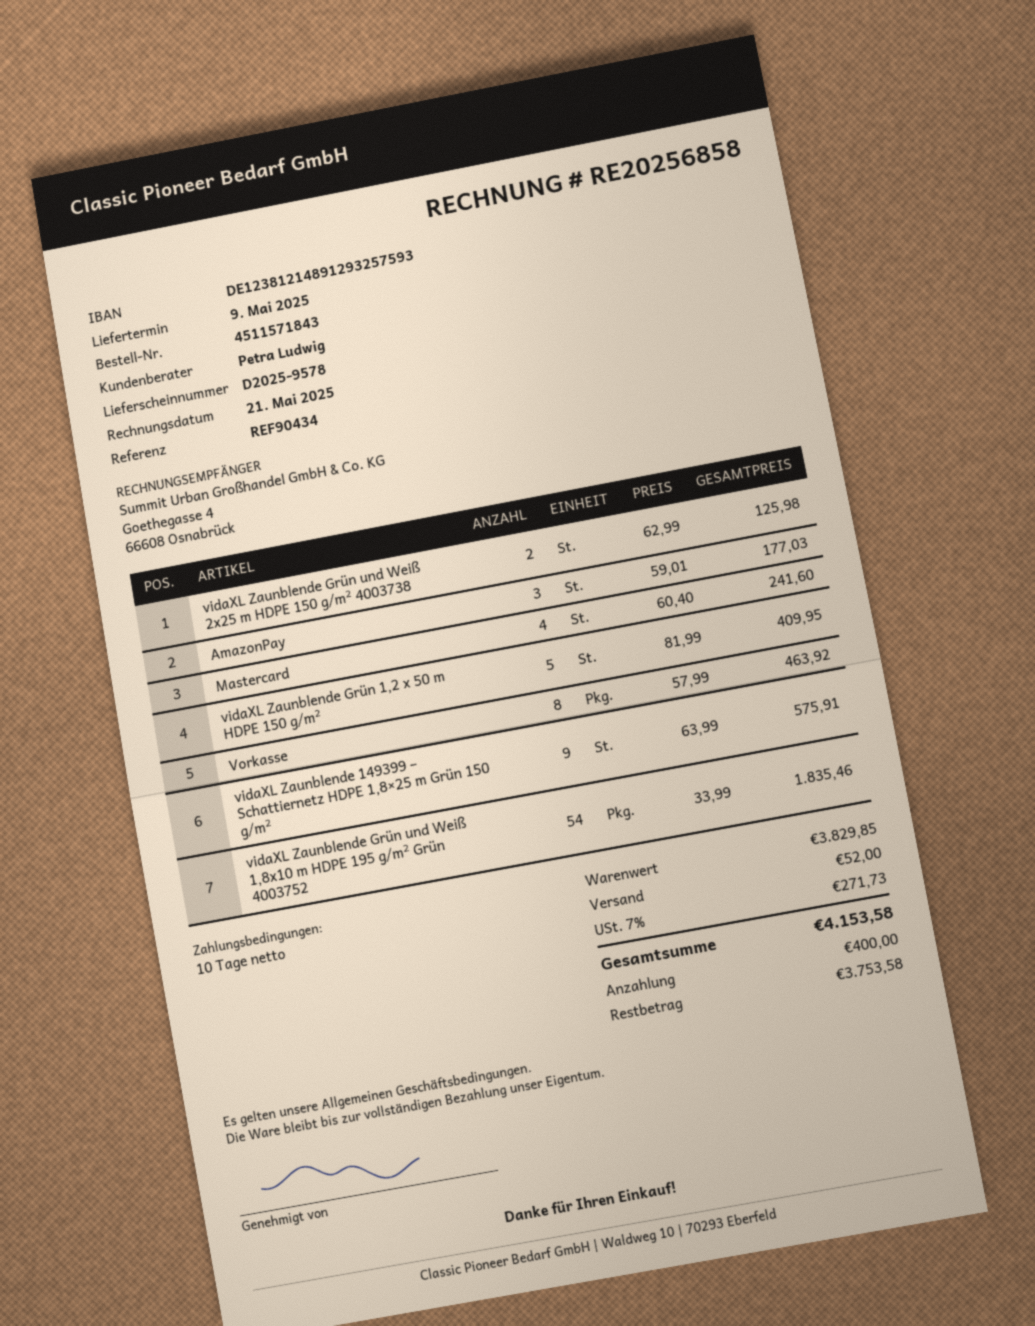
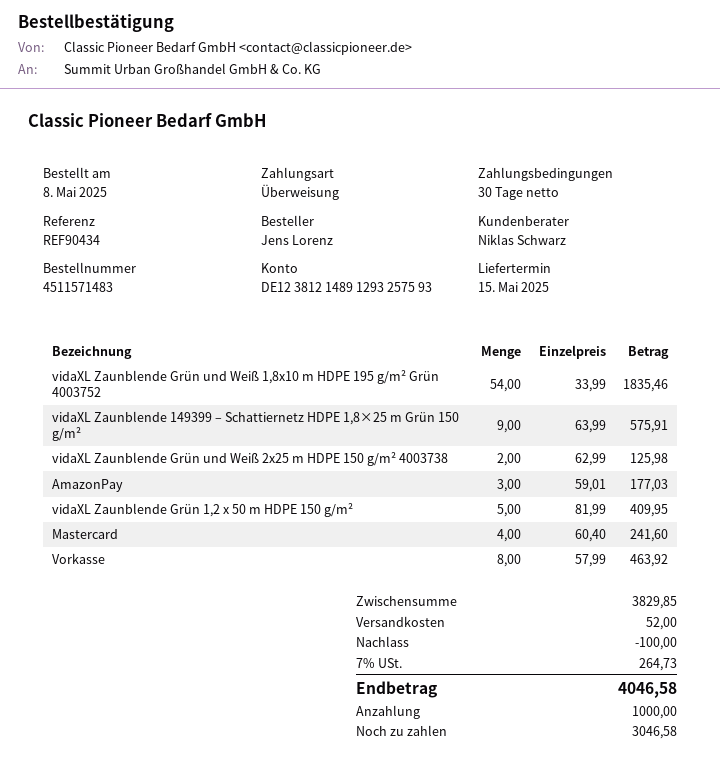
order number: 4511571843 -> 4511571483
delivery date: 2025-05-09 -> 2025-05-15
payment terms: 10 days -> 30 days
sales rep: Petra Ludwig -> Niklas Schwarz
discount: none -> 100.00
tax: 7% = 271.73 -> 7% = 264.73
total: 4153.58 -> 4046.58
deposit: 400.00 -> 1000.00
balance: 3753.58 -> 3046.58

